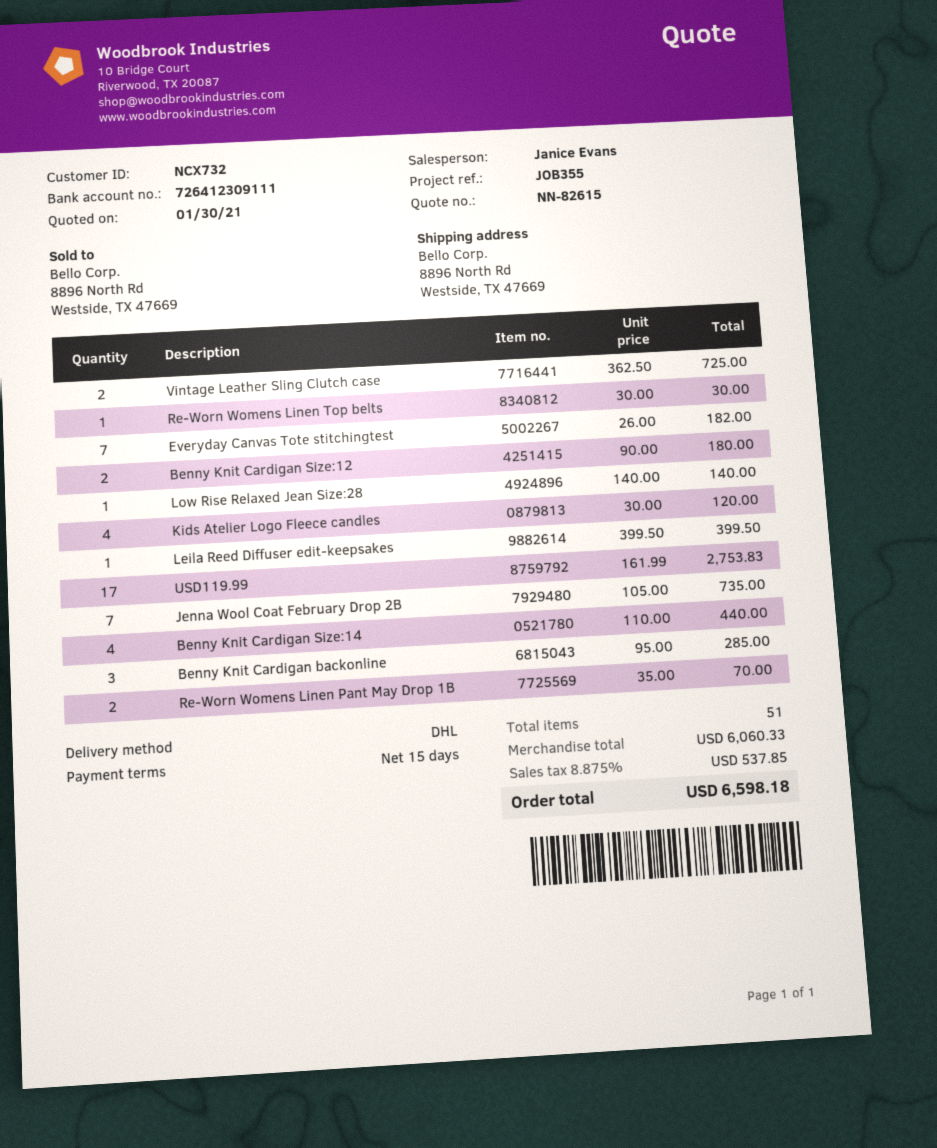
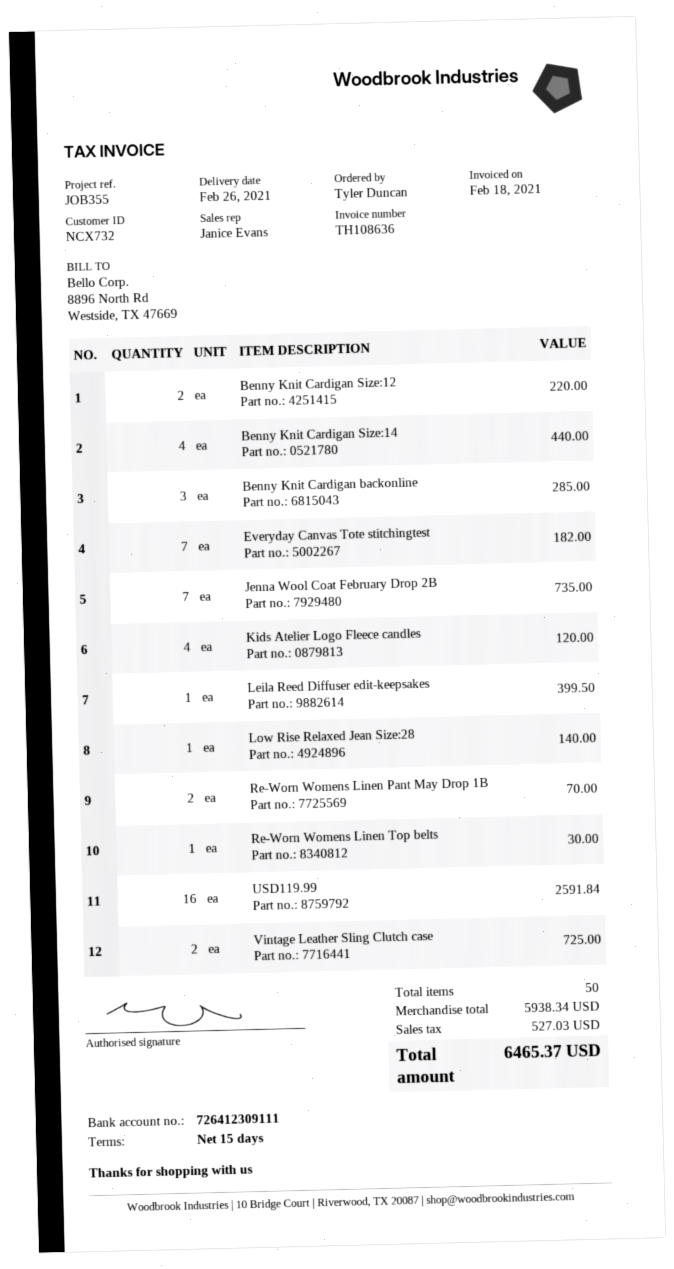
Benny Knit Cardigan Size:12: 2 for 180.00 -> 2 for 220.00
USD119.99: 17 for 2753.83 -> 16 for 2591.84
total quantity: 51 -> 50
subtotal: 6060.33 -> 5938.34
tax: 537.85 -> 527.03
total: 6598.18 -> 6465.37

